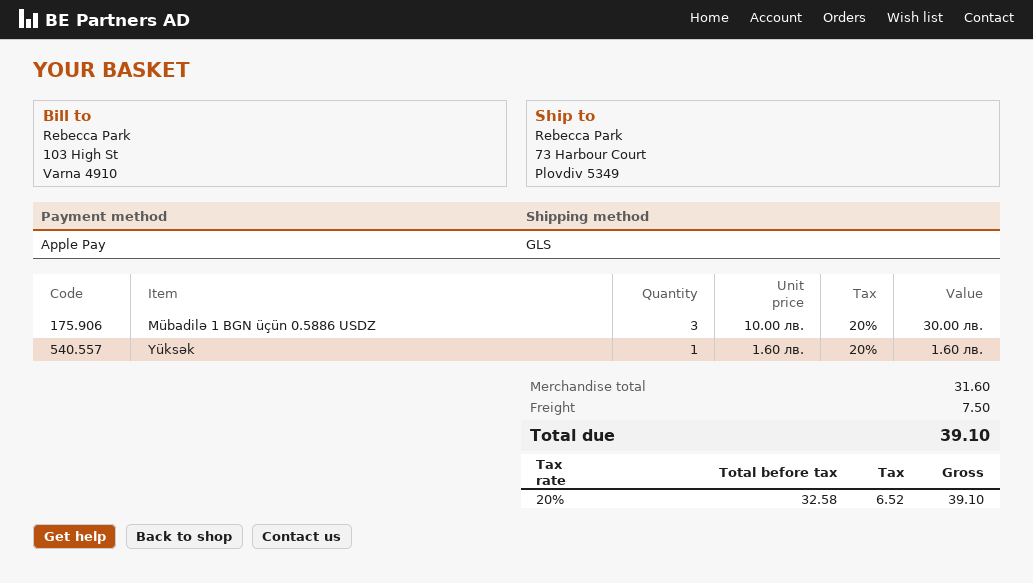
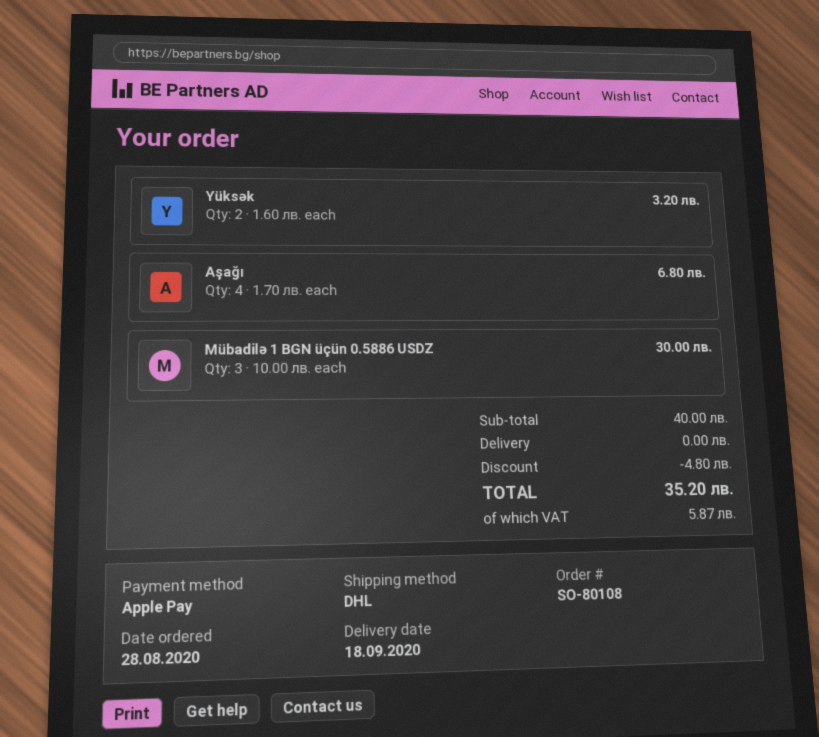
shipping method: GLS -> DHL
Yüksək: 1 x 1.60 = 1.60 -> 2 x 1.60 = 3.20
Aşağı: none -> 4 x 1.70 = 6.80
subtotal: 31.60 -> 40.00
discount: none -> 4.80
shipping: 7.50 -> 0.00
tax: 6.52 -> 5.87
total: 39.10 -> 35.20

